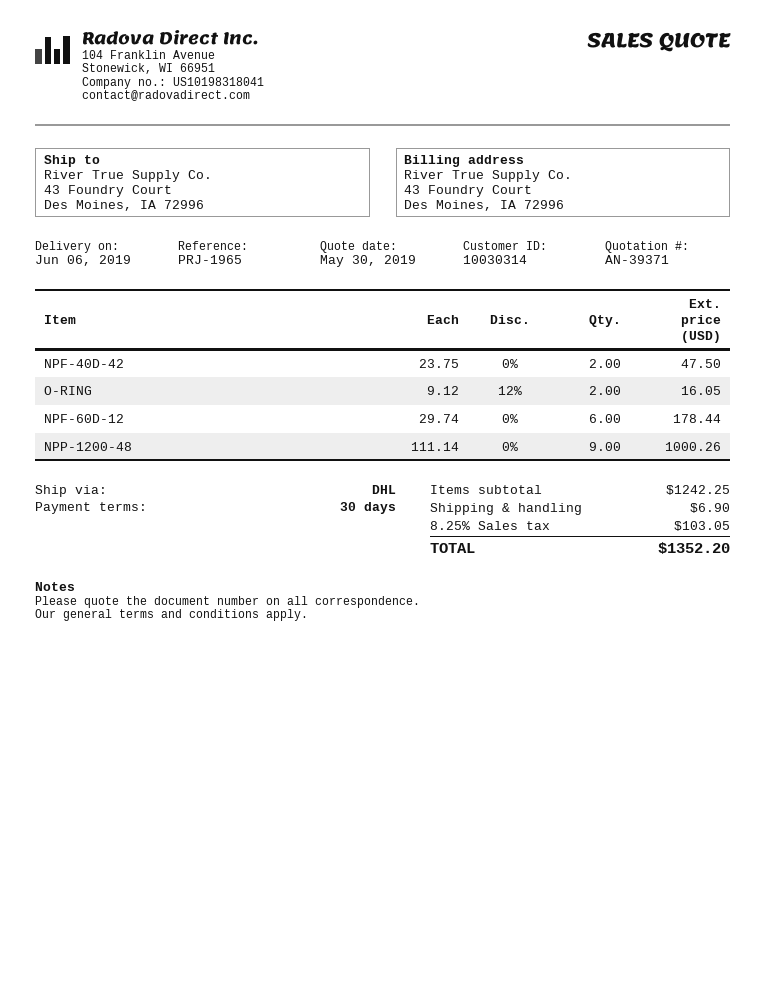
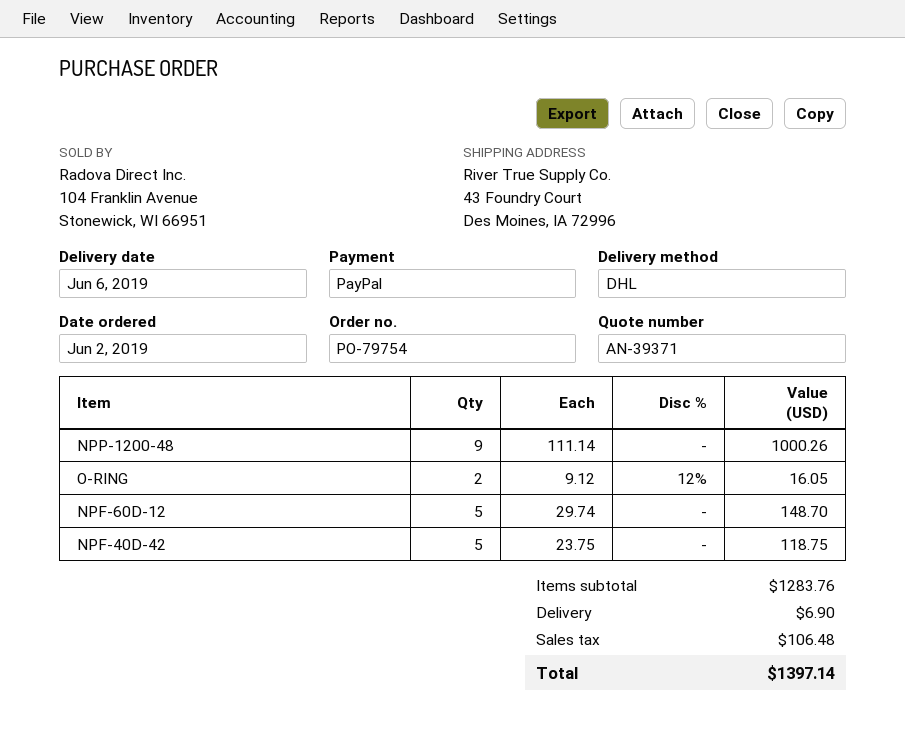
NPF-40D-42: 2 x 23.75 = 47.50 -> 5 x 23.75 = 118.75
NPF-60D-12: 6 x 29.74 = 178.44 -> 5 x 29.74 = 148.70
subtotal: 1242.25 -> 1283.76
tax: 103.05 -> 106.48
total: 1352.20 -> 1397.14

